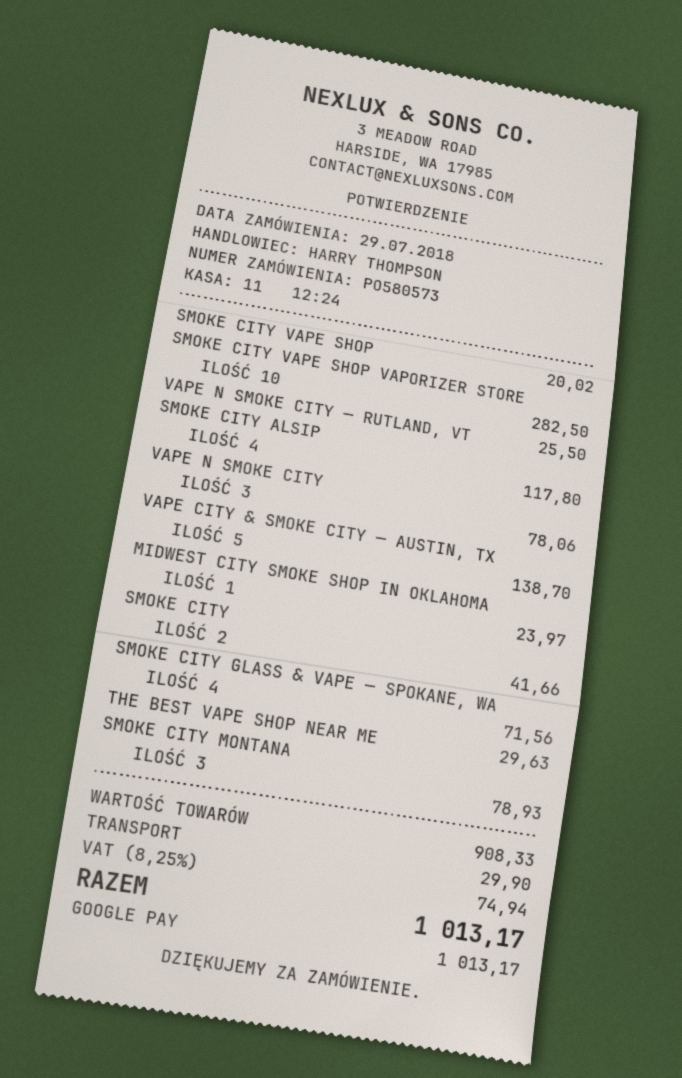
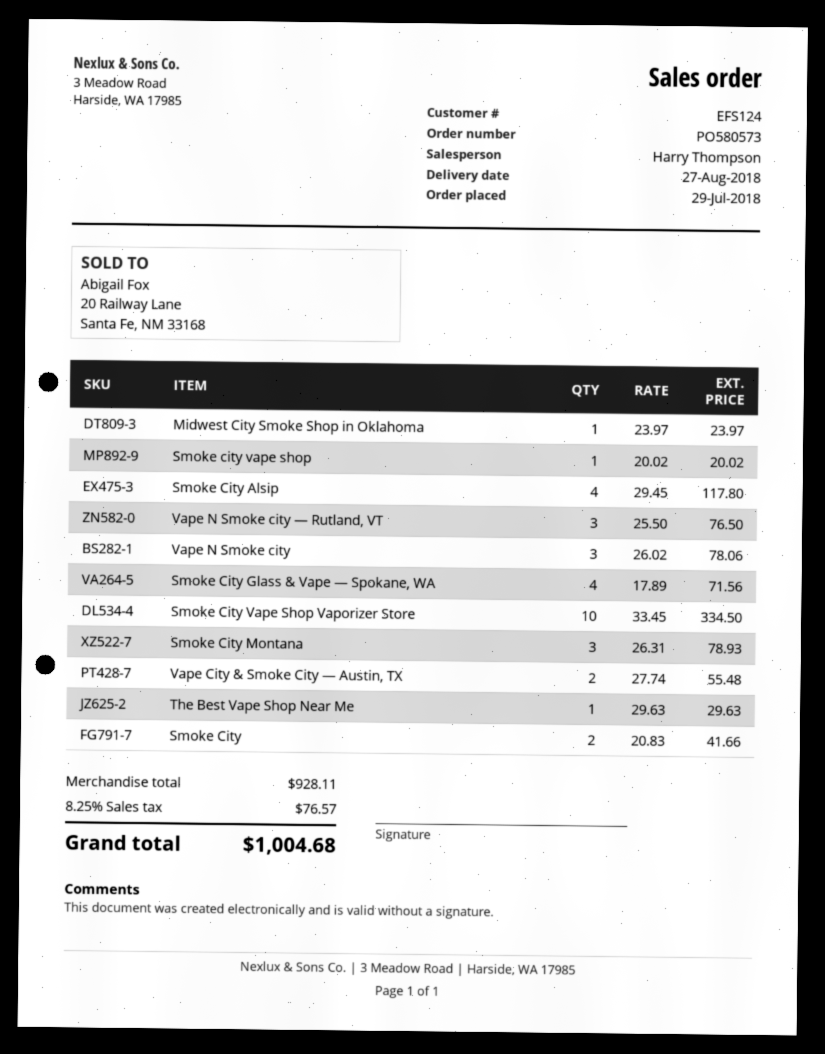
SMOKE CITY VAPE SHOP VAPORIZER STORE: 10 for 282.50 -> 10 for 334.50
VAPE N SMOKE CITY — RUTLAND, VT: 1 for 25.50 -> 3 for 76.50
VAPE CITY & SMOKE CITY — AUSTIN, TX: 5 for 138.70 -> 2 for 55.48
subtotal: 908.33 -> 928.11
shipping: 29.90 -> none
tax: 8.25% = 74.94 -> 8.25% = 76.57
total: 1013.17 -> 1004.68

